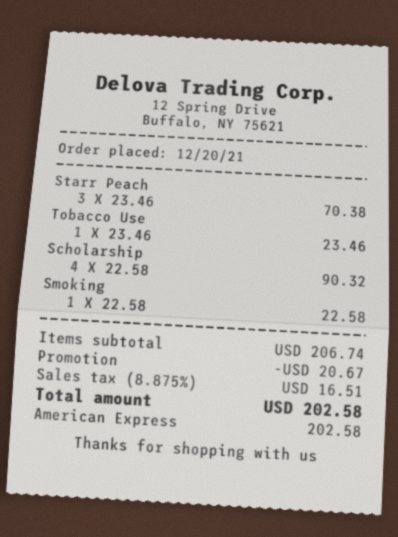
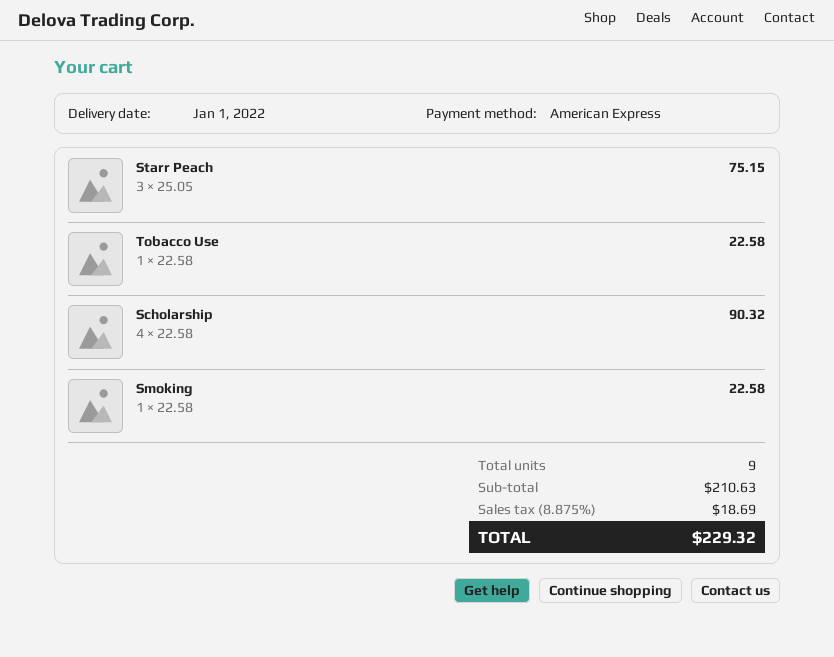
Starr Peach: 3 x 23.46 = 70.38 -> 3 x 25.05 = 75.15
Tobacco Use: 1 x 23.46 = 23.46 -> 1 x 22.58 = 22.58
subtotal: 206.74 -> 210.63
discount: 20.67 -> none
tax: 8.875% = 16.51 -> 8.875% = 18.69
total: 202.58 -> 229.32

